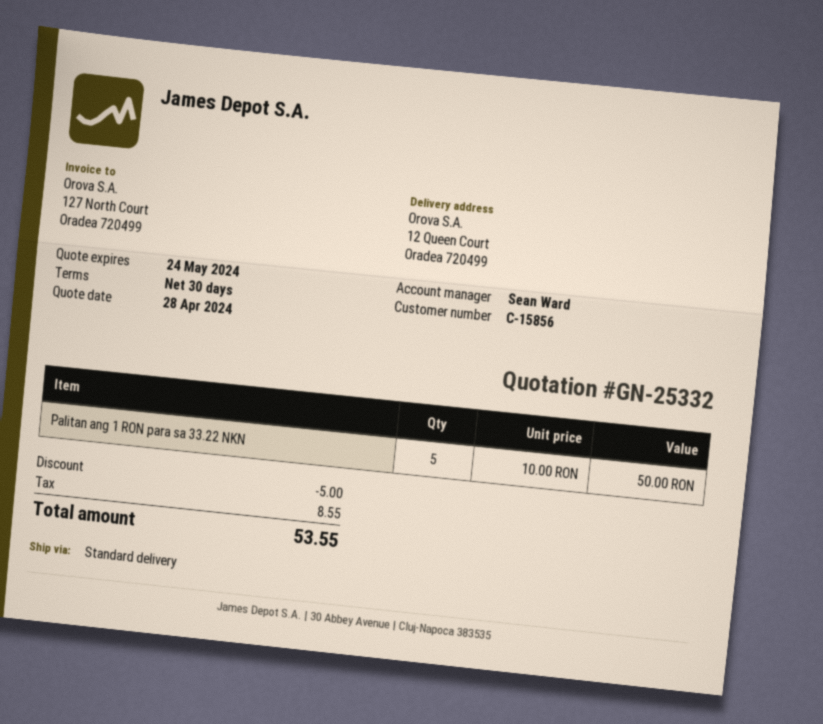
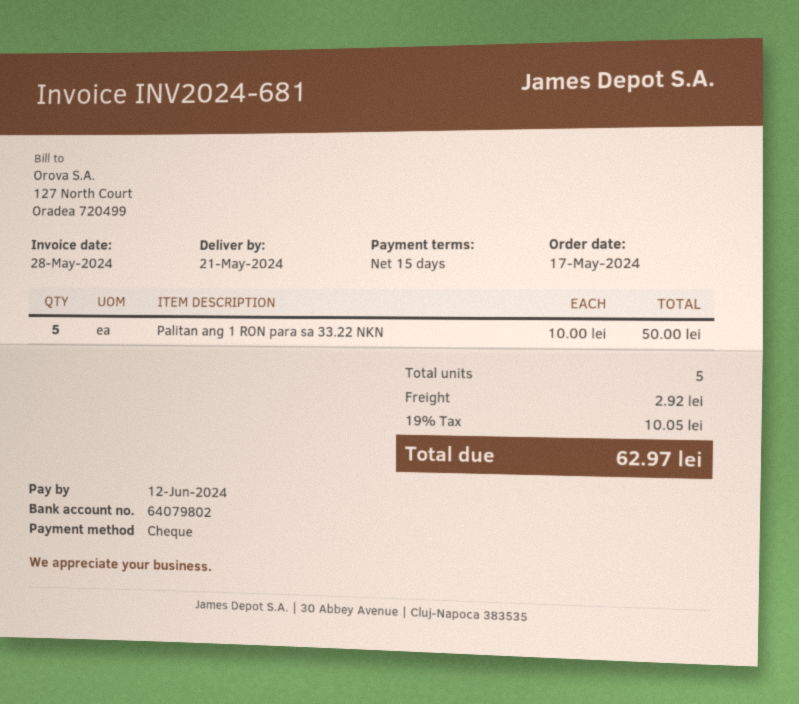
payment terms: 30 days -> 15 days
discount: 5.00 -> none
shipping: none -> 2.92
tax: 8.55 -> 10.05
total: 53.55 -> 62.97

